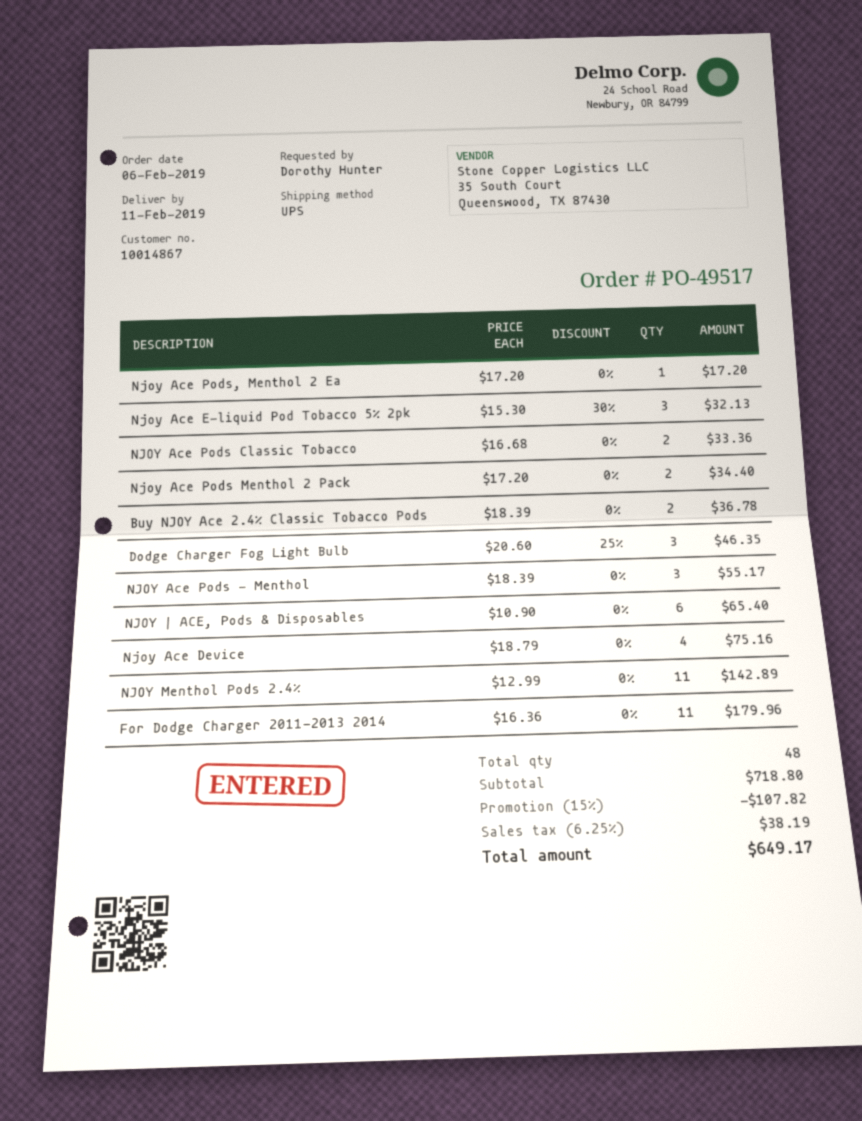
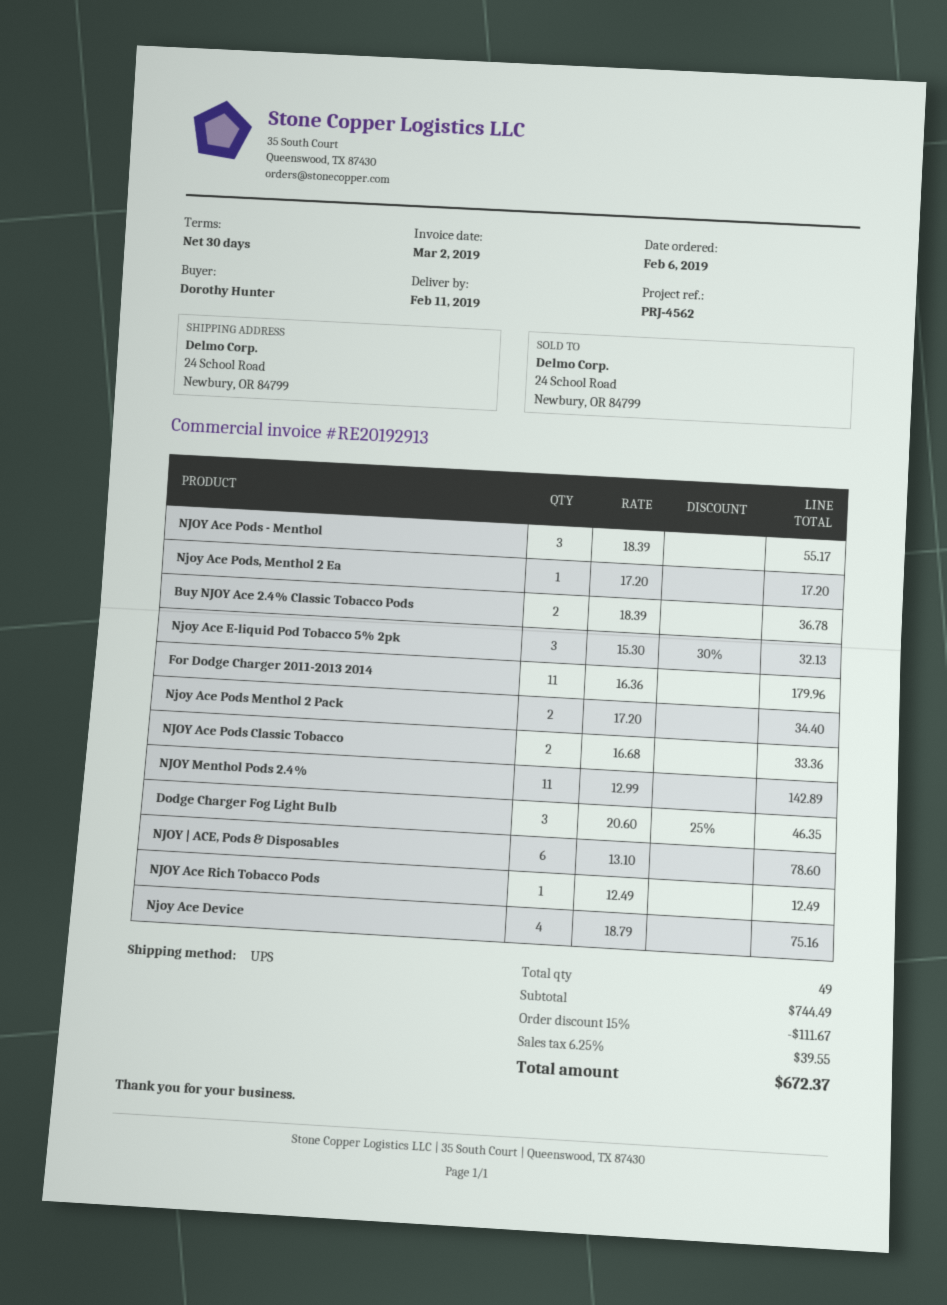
NJOY | ACE, Pods & Disposables: 6 x 10.90 = 65.40 -> 6 x 13.10 = 78.60
NJOY Ace Rich Tobacco Pods: none -> 1 x 12.49 = 12.49
total quantity: 48 -> 49
subtotal: 718.80 -> 744.49
discount: 15% = 107.82 -> 15% = 111.67
tax: 6.25% = 38.19 -> 6.25% = 39.55
total: 649.17 -> 672.37

